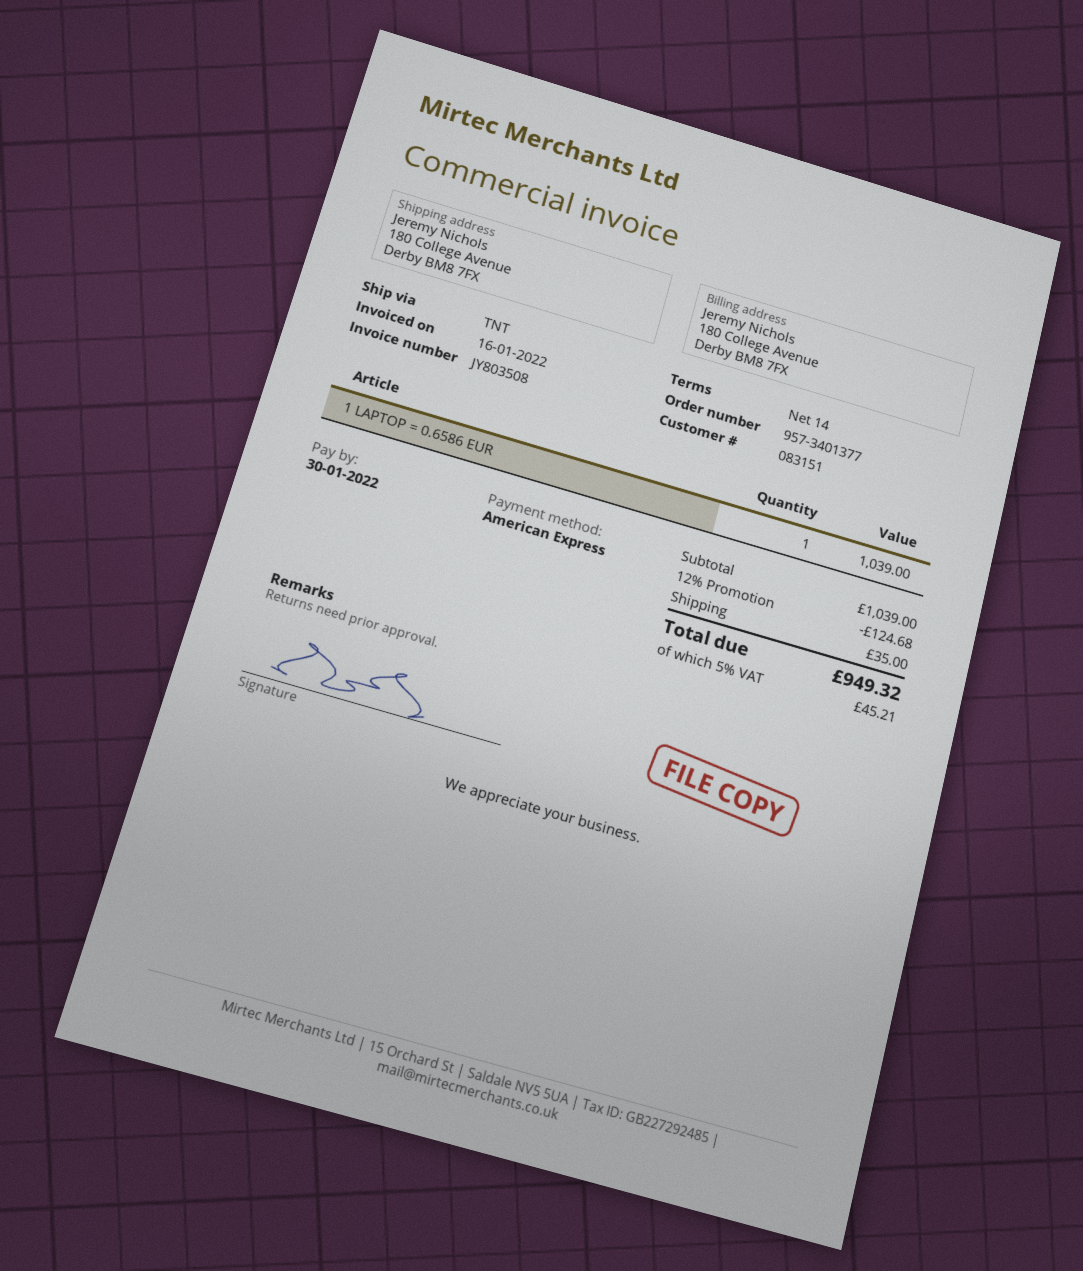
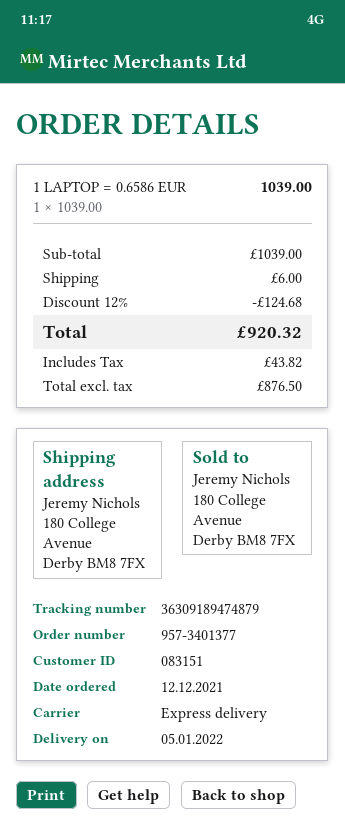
shipping method: TNT -> express
shipping: 35.00 -> 6.00
tax: 45.21 -> 43.82
total: 949.32 -> 920.32

